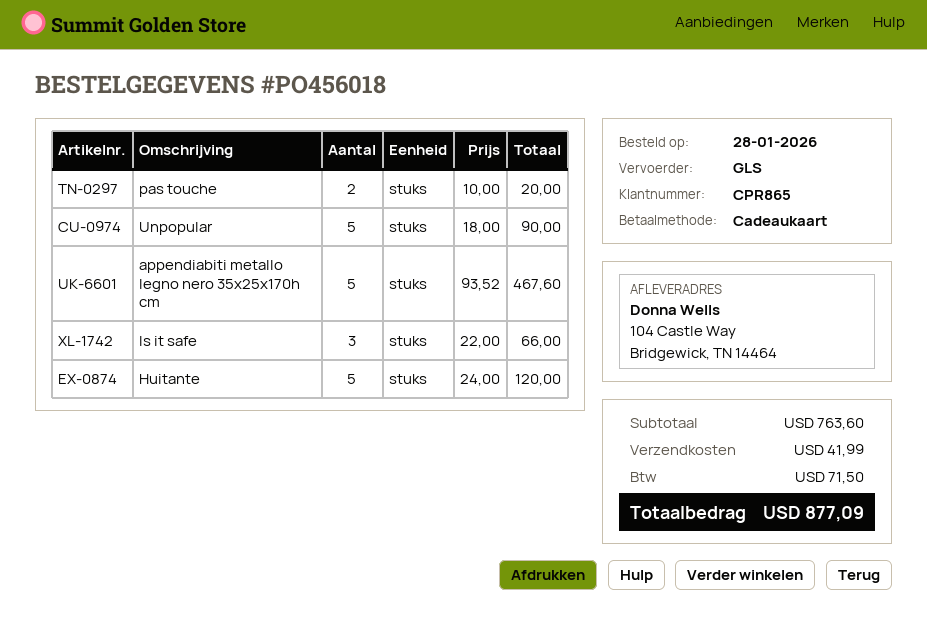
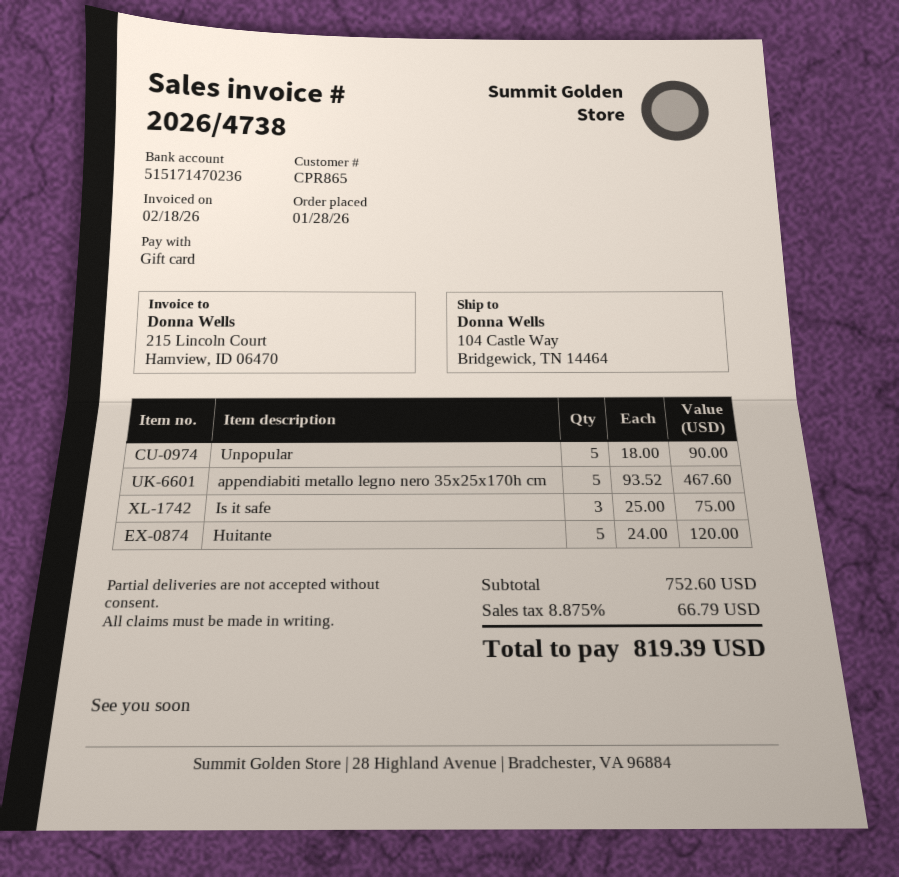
pas touche: 2 x 10.00 = 20.00 -> none
Is it safe: 3 x 22.00 = 66.00 -> 3 x 25.00 = 75.00
subtotal: 763.60 -> 752.60
shipping: 41.99 -> none
tax: 71.50 -> 66.79
total: 877.09 -> 819.39

